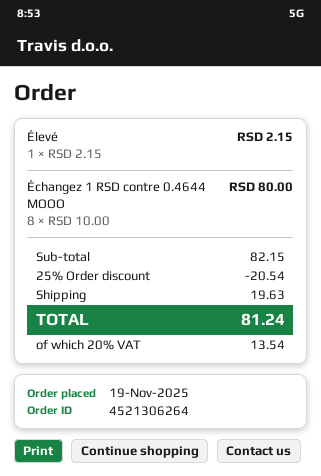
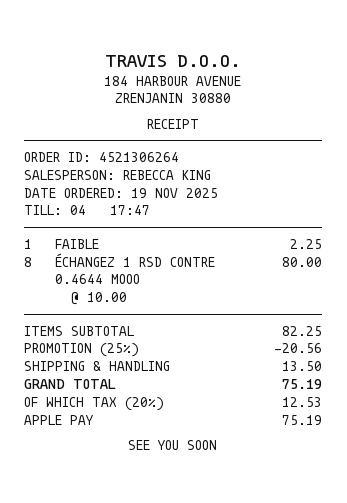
Élevé: 1 x 2.15 = 2.15 -> none
FAIBLE: none -> 1 x 2.25 = 2.25
subtotal: 82.15 -> 82.25
discount: 25% = 20.54 -> 25% = 20.56
shipping: 19.63 -> 13.50
tax: 20% = 13.54 -> 20% = 12.53
total: 81.24 -> 75.19

